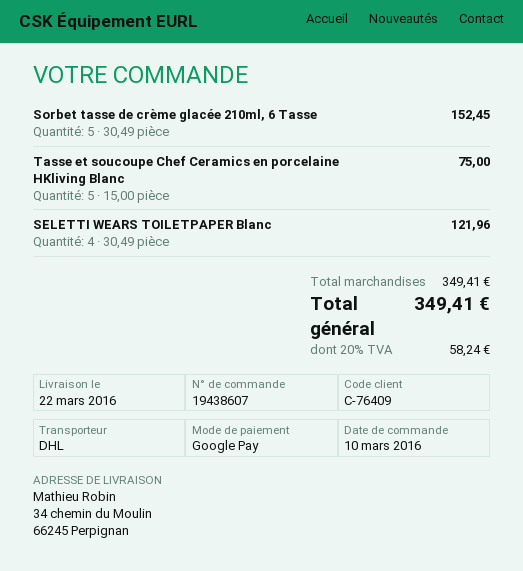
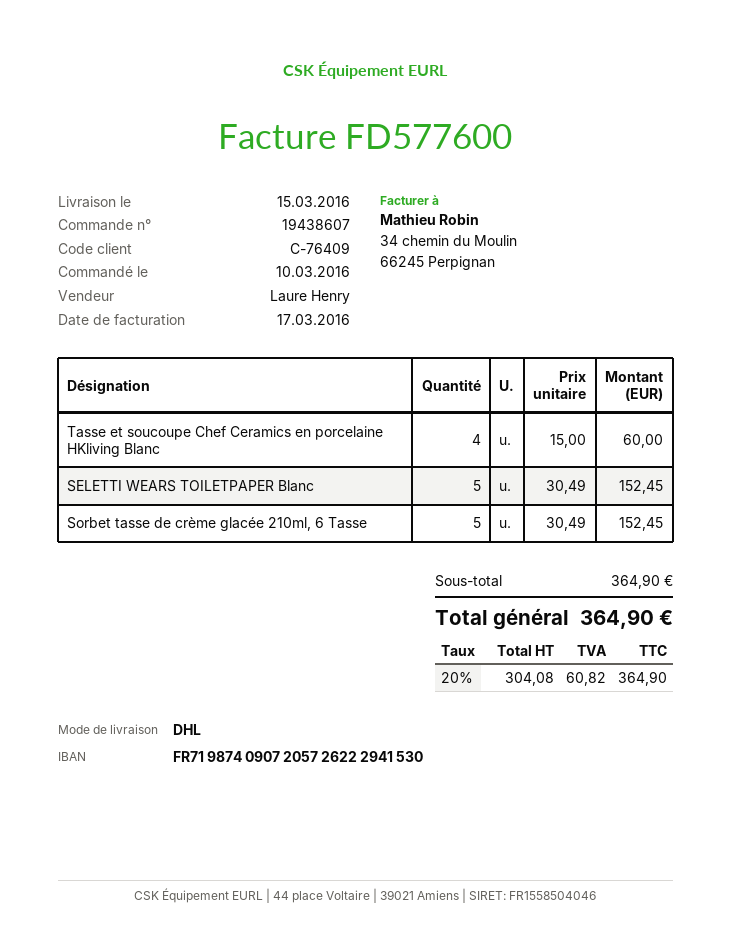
delivery date: 2016-03-22 -> 2016-03-15
Tasse et soucoupe Chef Ceramics en porcelaine HKliving Blanc: 5 x 15.00 = 75.00 -> 4 x 15.00 = 60.00
SELETTI WEARS TOILETPAPER Blanc: 4 x 30.49 = 121.96 -> 5 x 30.49 = 152.45
subtotal: 349.41 -> 364.90
tax: 20% = 58.24 -> 20% = 60.82
total: 349.41 -> 364.90

